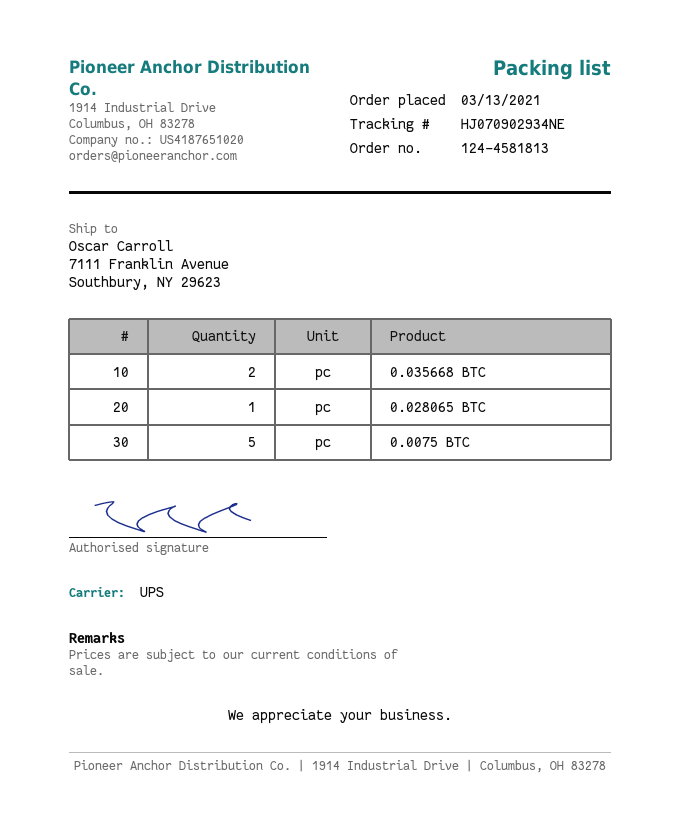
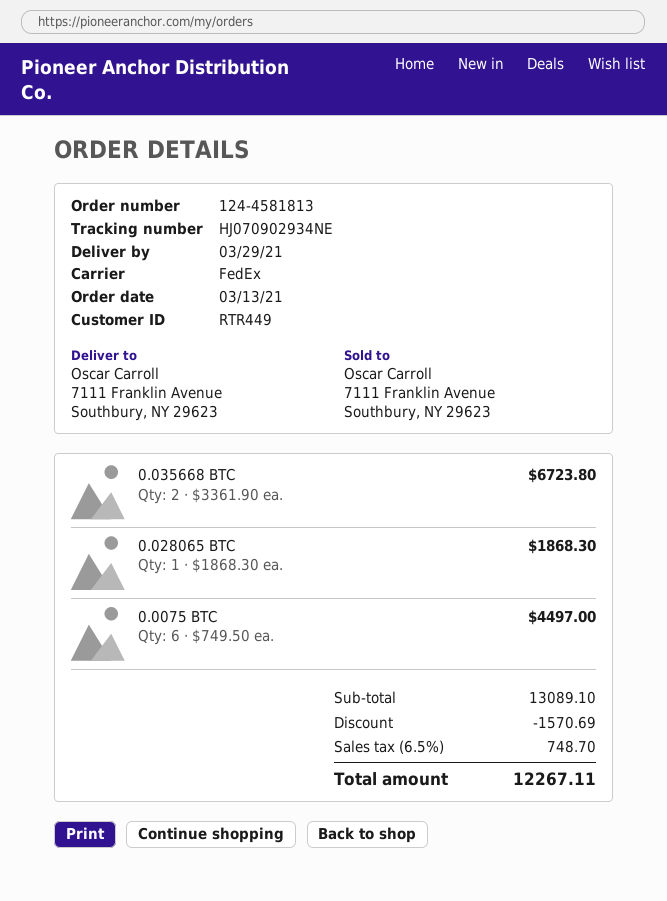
shipping method: UPS -> FedEx
0.0075 BTC: 5 -> 6

